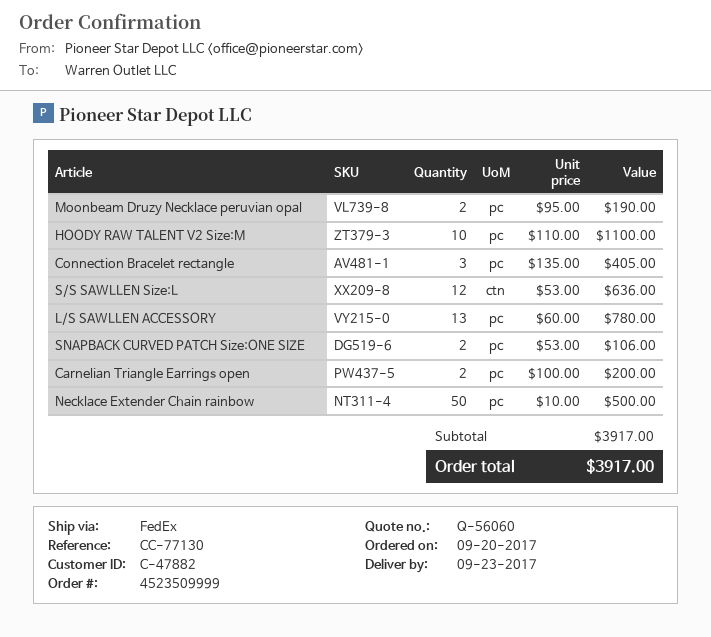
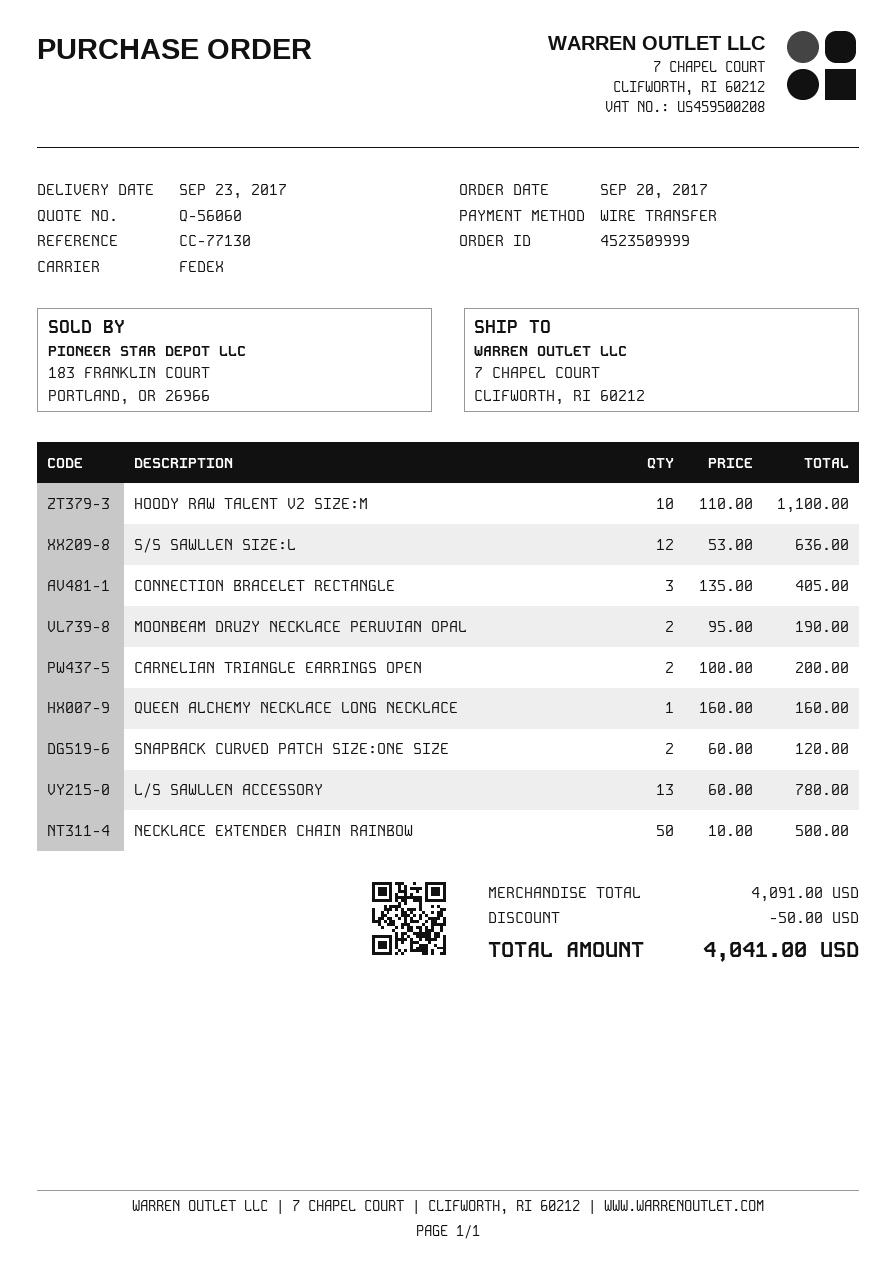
SNAPBACK CURVED PATCH Size:ONE SIZE: 2 x 53.00 = 106.00 -> 2 x 60.00 = 120.00
QUEEN ALCHEMY NECKLACE LONG NECKLACE: none -> 1 x 160.00 = 160.00
subtotal: 3917.00 -> 4091.00
discount: none -> 50.00
total: 3917.00 -> 4041.00

